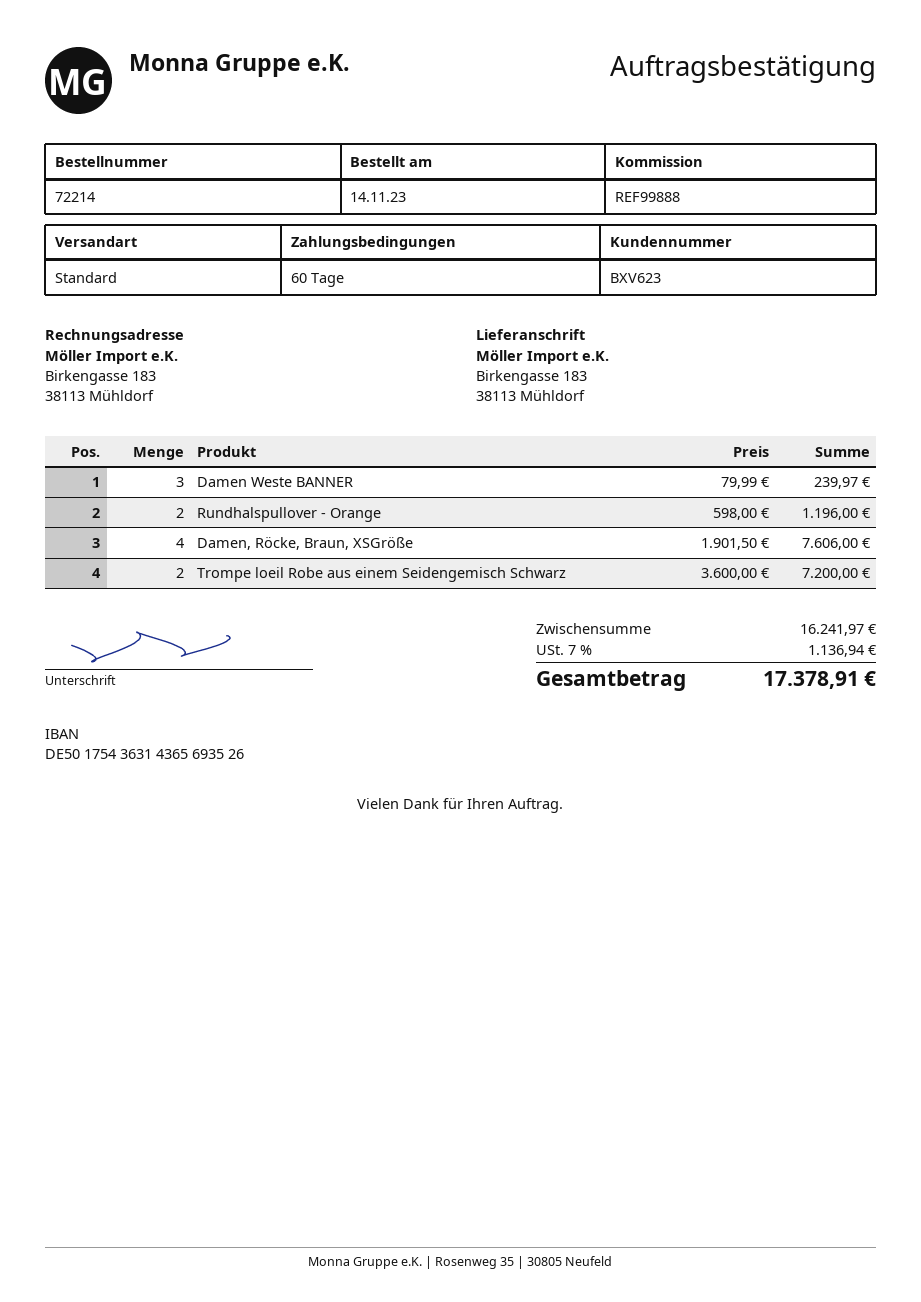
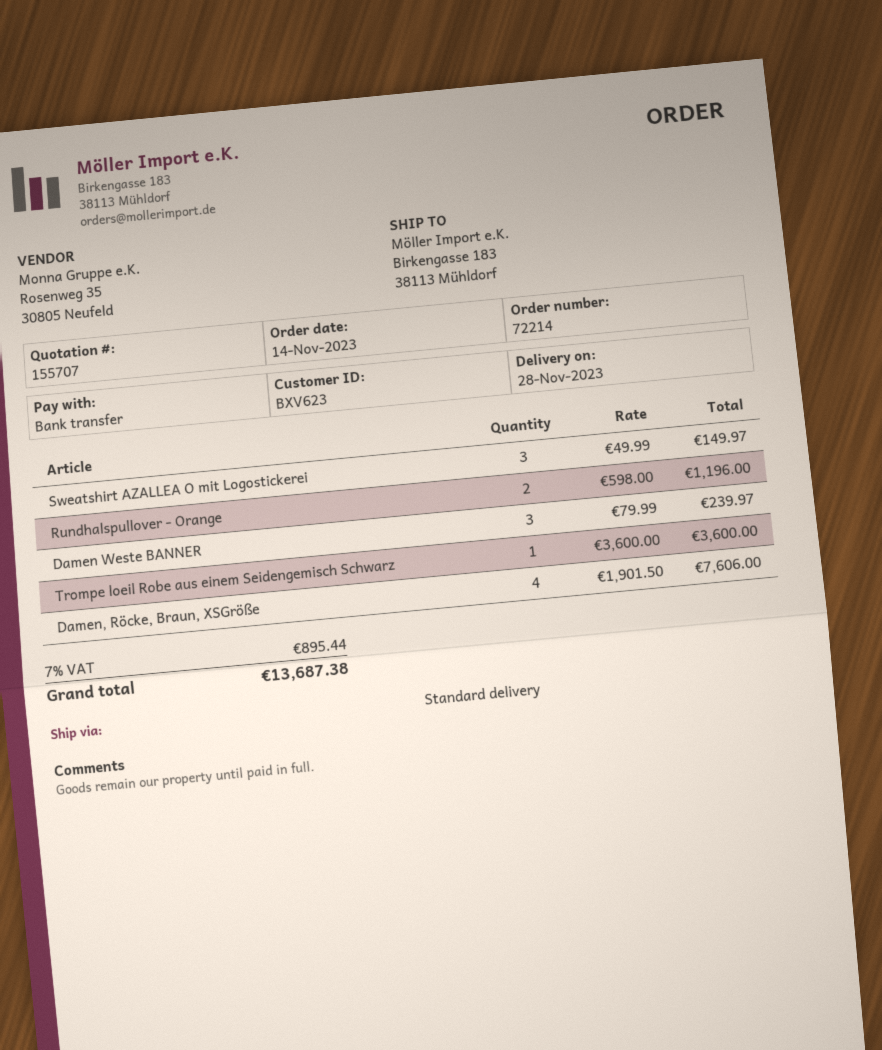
Trompe loeil Robe aus einem Seidengemisch Schwarz: 2 x 3600.00 = 7200.00 -> 1 x 3600.00 = 3600.00
Sweatshirt AZALLEA O mit Logostickerei: none -> 3 x 49.99 = 149.97
tax: 7% = 1136.94 -> 7% = 895.44
total: 17378.91 -> 13687.38

